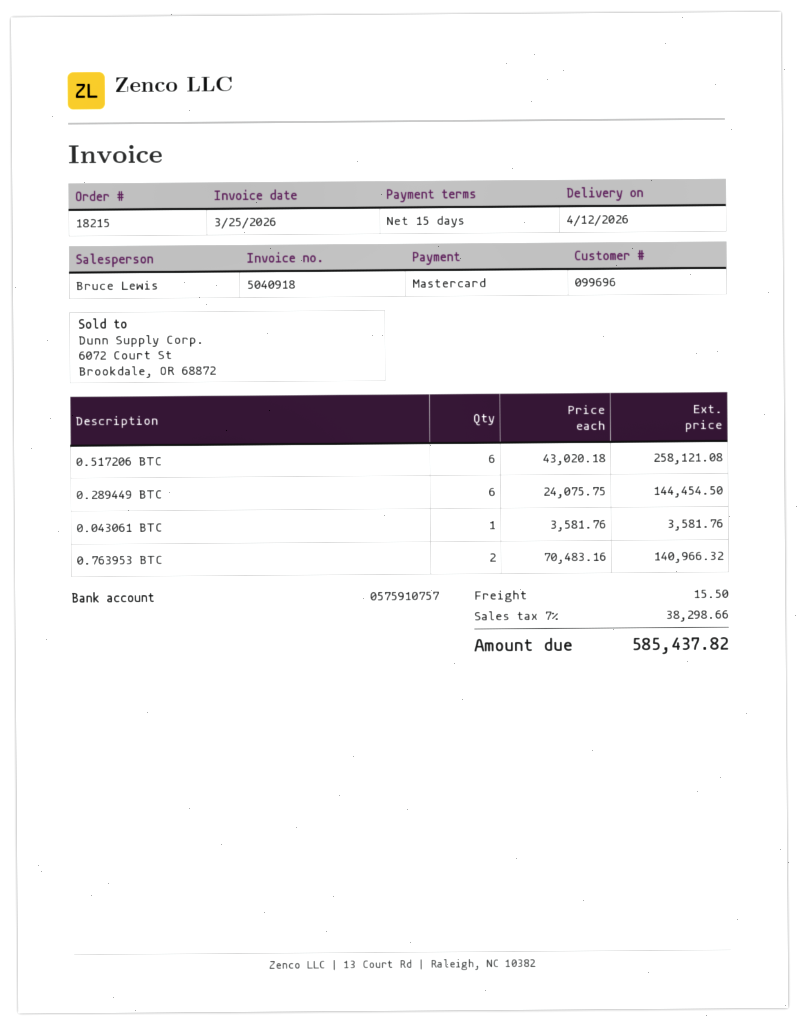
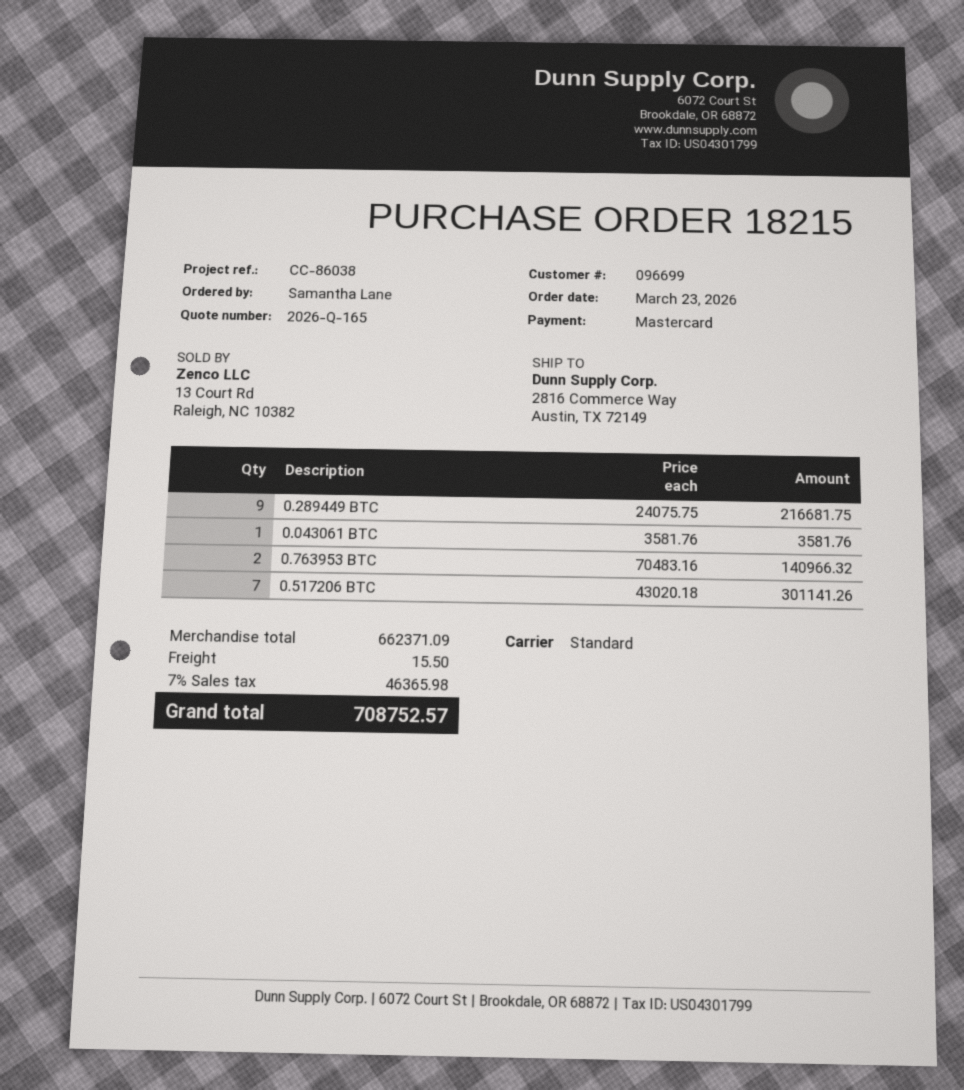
customer number: 099696 -> 096699
0.517206 BTC: 6 x 43020.18 = 258121.08 -> 7 x 43020.18 = 301141.26
0.289449 BTC: 6 x 24075.75 = 144454.50 -> 9 x 24075.75 = 216681.75
tax: 7% = 38298.66 -> 7% = 46365.98
total: 585437.82 -> 708752.57

